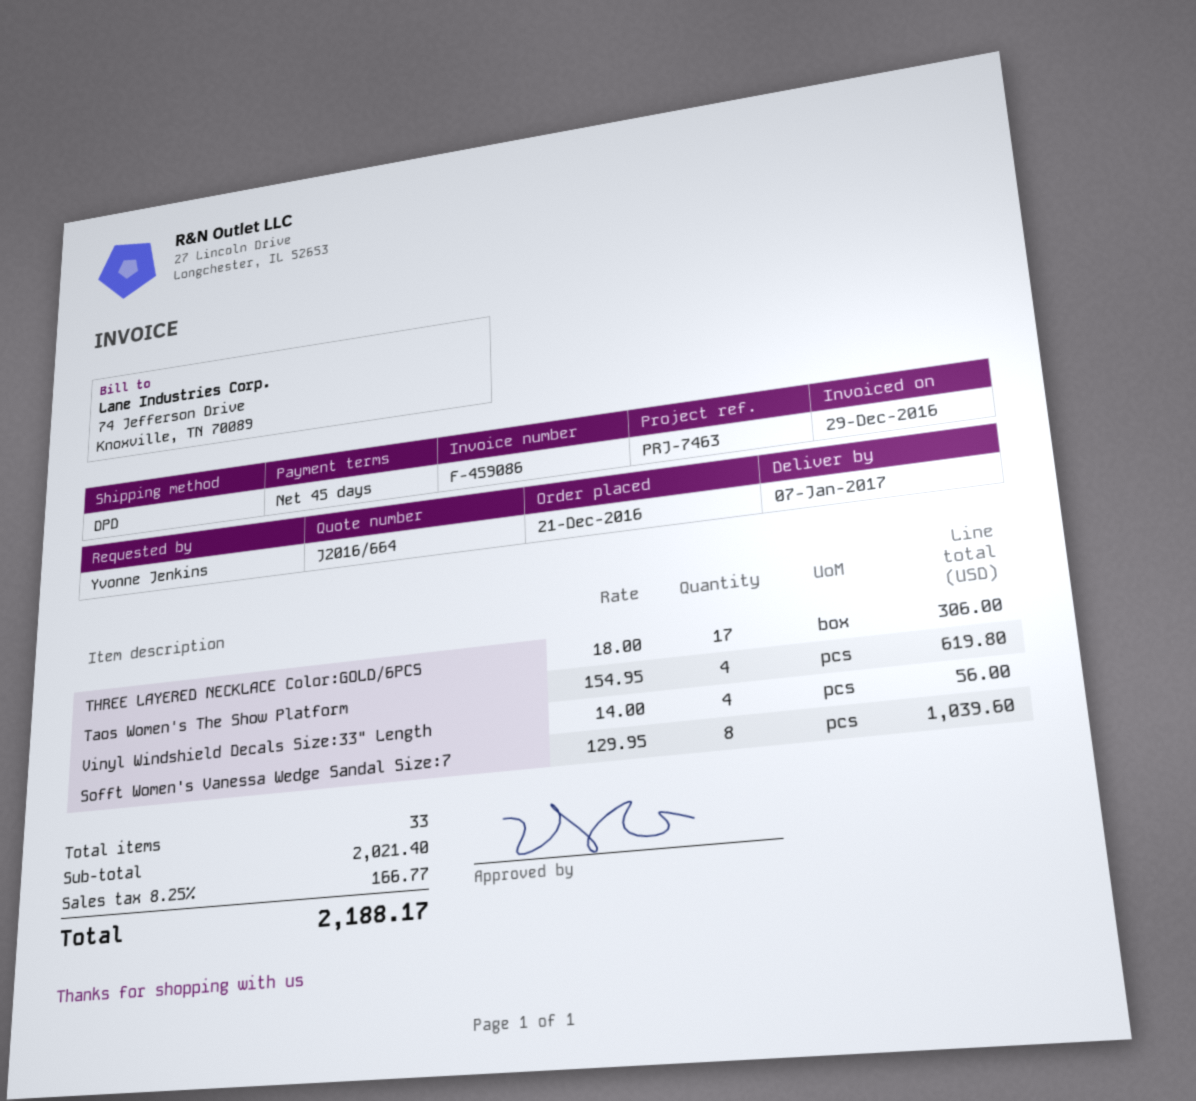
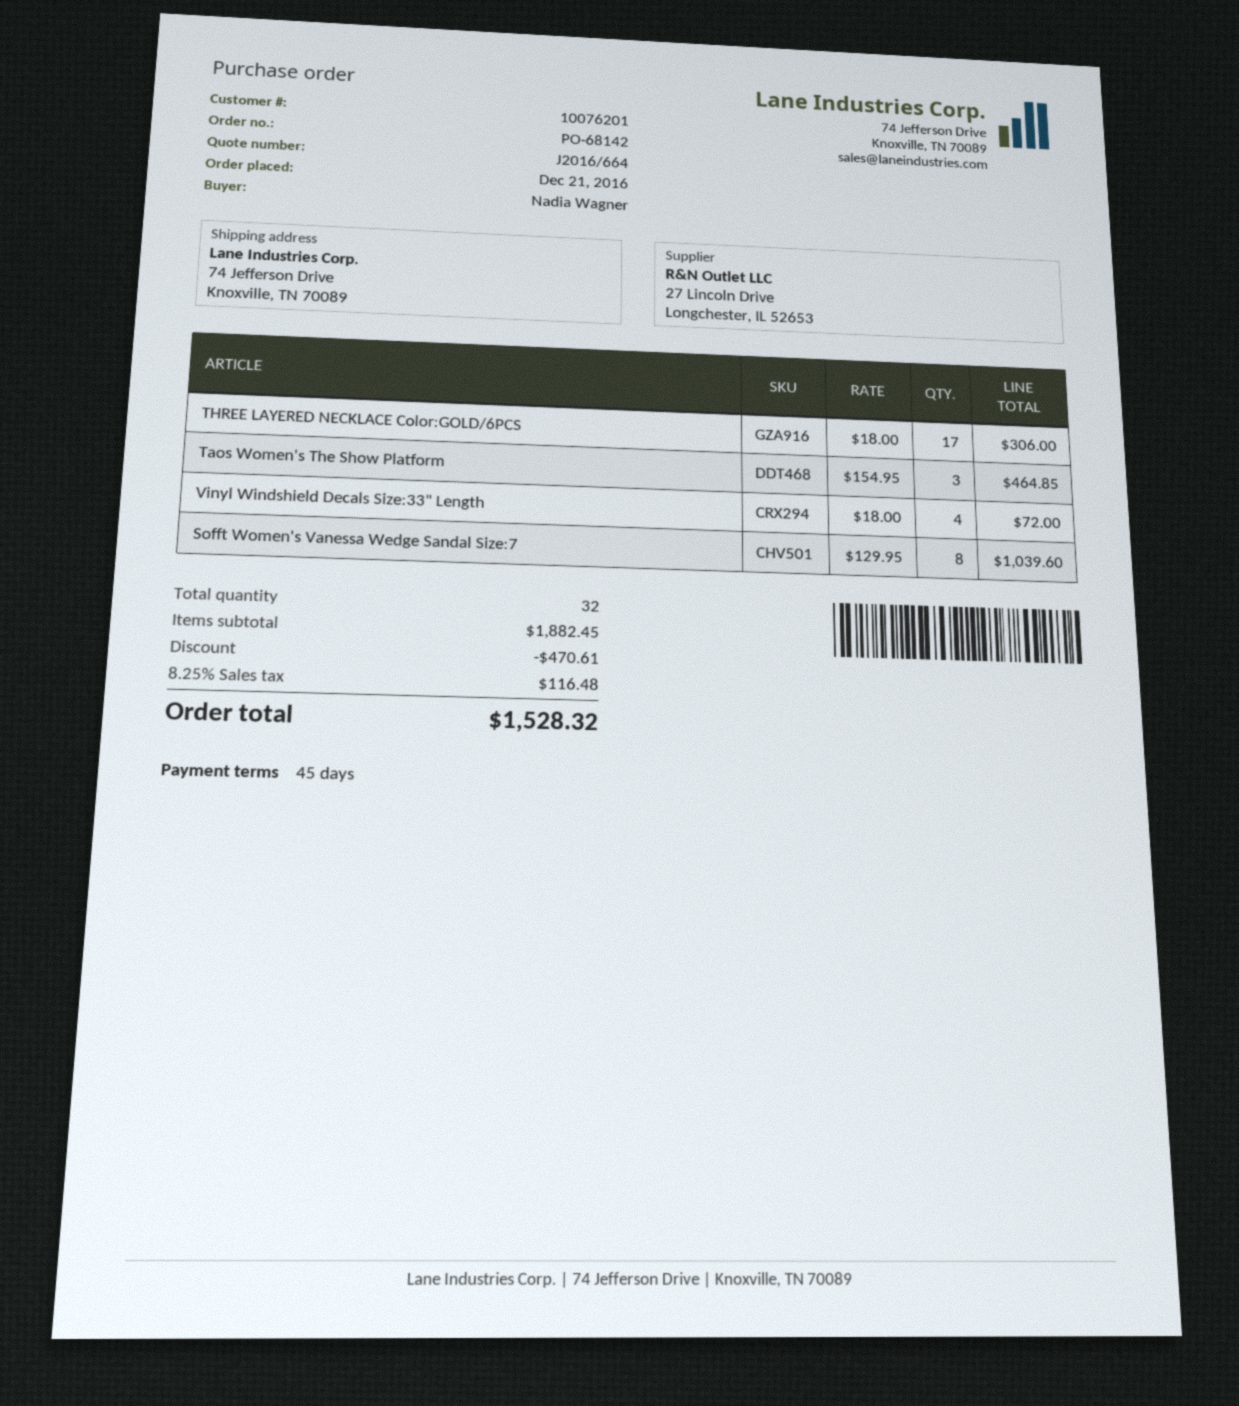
ordered by: Yvonne Jenkins -> Nadia Wagner
Taos Women's The Show Platform: 4 x 154.95 = 619.80 -> 3 x 154.95 = 464.85
Vinyl Windshield Decals Size:33" Length: 4 x 14.00 = 56.00 -> 4 x 18.00 = 72.00
total quantity: 33 -> 32
subtotal: 2021.40 -> 1882.45
discount: none -> 470.61
tax: 8.25% = 166.77 -> 8.25% = 116.48
total: 2188.17 -> 1528.32

